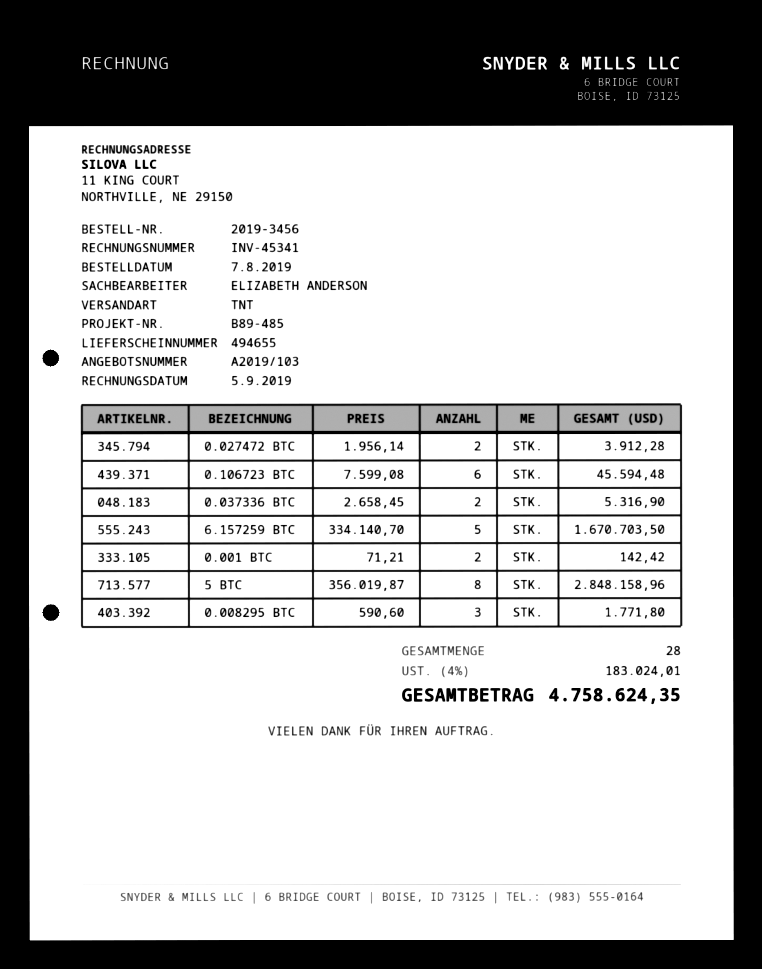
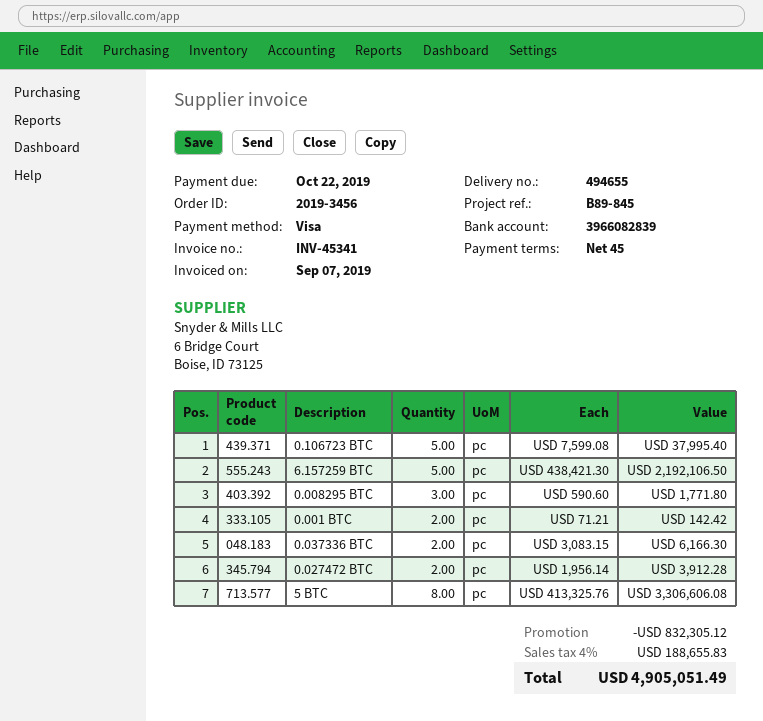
invoice date: 2019-09-05 -> 2019-09-07
reference: B89-485 -> B89-845
0.106723 BTC: 6 x 7599.08 = 45594.48 -> 5 x 7599.08 = 37995.40
0.037336 BTC: 2 x 2658.45 = 5316.90 -> 2 x 3083.15 = 6166.30
6.157259 BTC: 5 x 334140.70 = 1670703.50 -> 5 x 438421.30 = 2192106.50
5 BTC: 8 x 356019.87 = 2848158.96 -> 8 x 413325.76 = 3306606.08
discount: none -> 832305.12
tax: 4% = 183024.01 -> 4% = 188655.83
total: 4758624.35 -> 4905051.49

